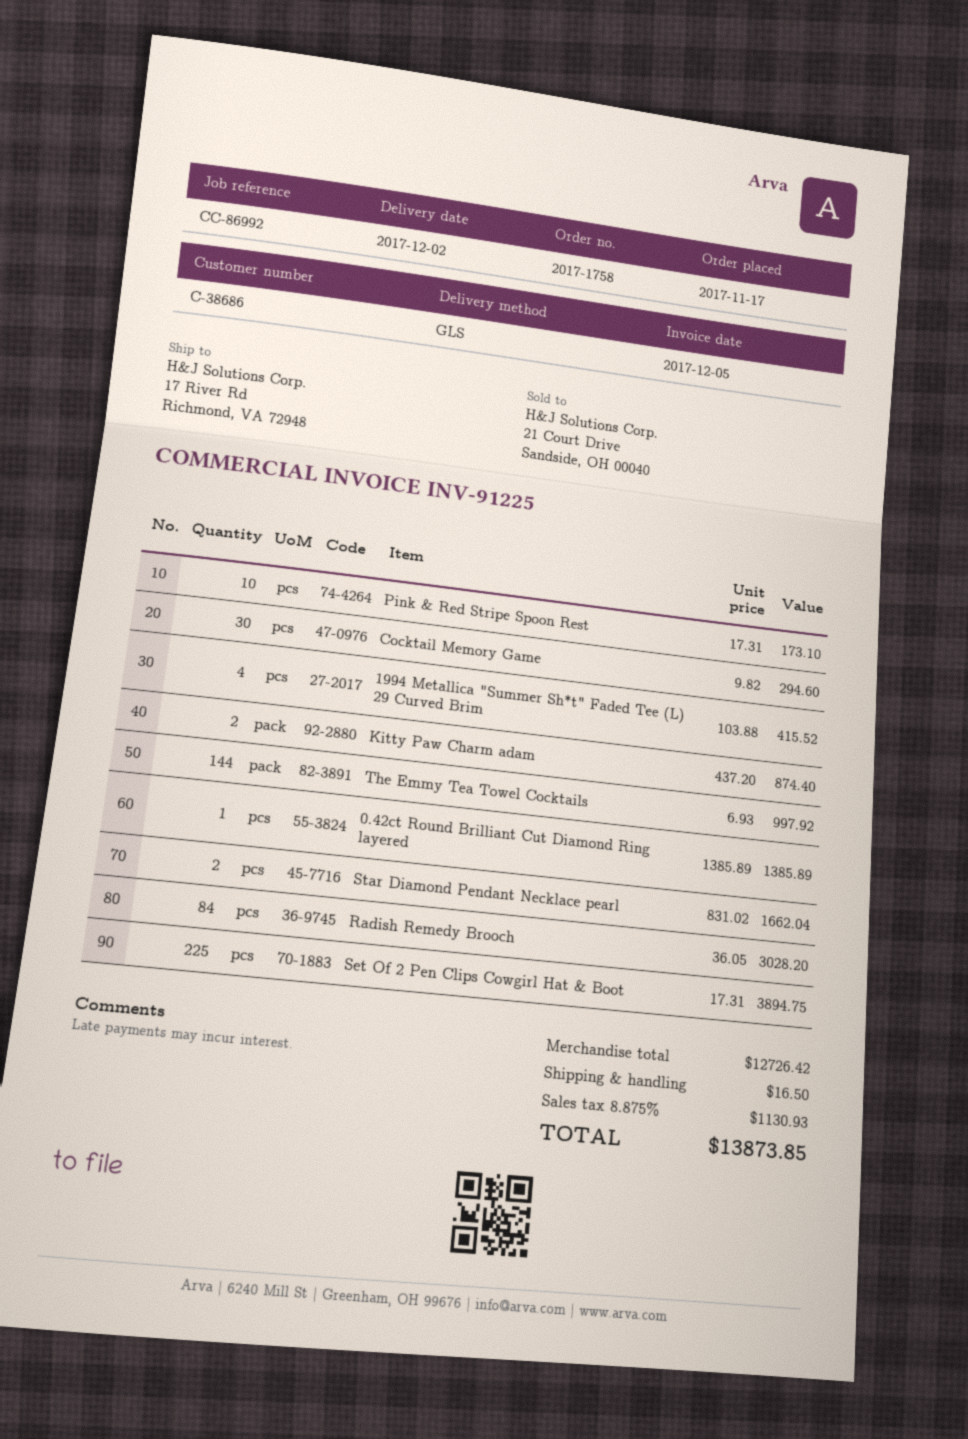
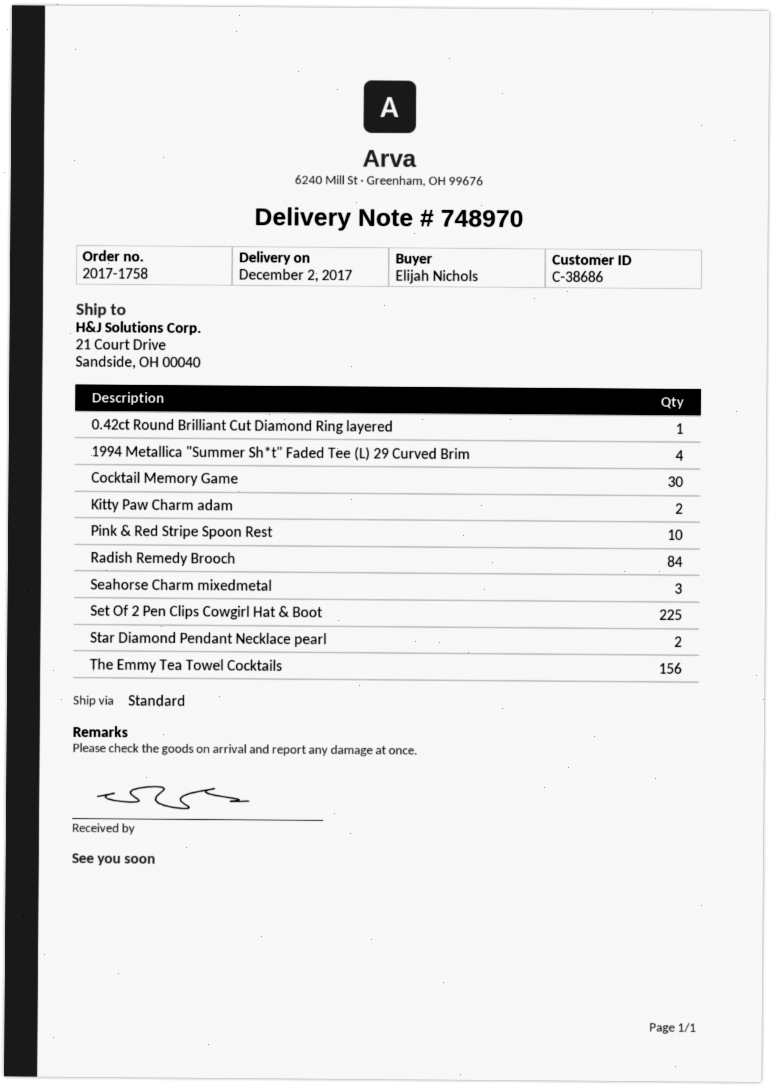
shipping method: GLS -> standard
ship to: 17 River Rd, Richmond, VA 72948 -> 21 Court Drive, Sandside, OH 00040
The Emmy Tea Towel Cocktails: 144 -> 156
Seahorse Charm mixedmetal: none -> 3

